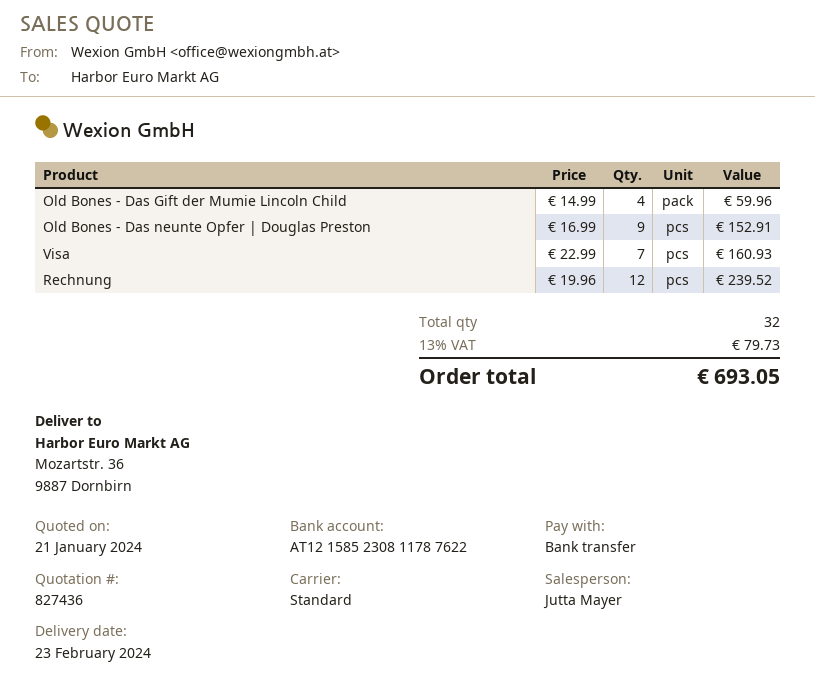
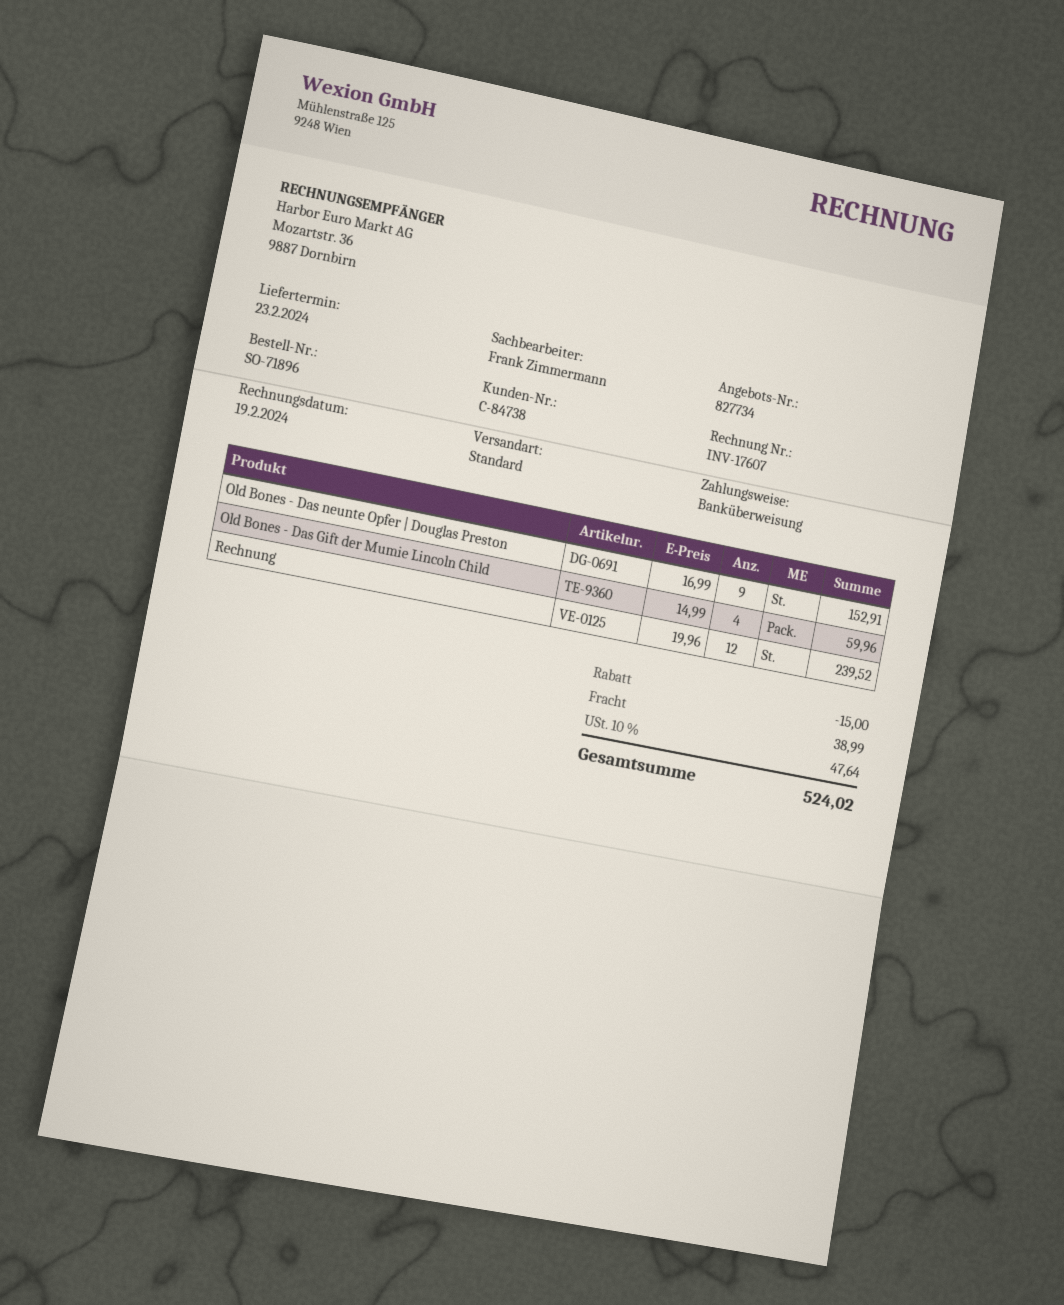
quote number: 827436 -> 827734
sales rep: Jutta Mayer -> Frank Zimmermann
Visa: 7 x 22.99 = 160.93 -> none
discount: none -> 15.00
shipping: none -> 38.99
tax: 13% = 79.73 -> 10% = 47.64
total: 693.05 -> 524.02

